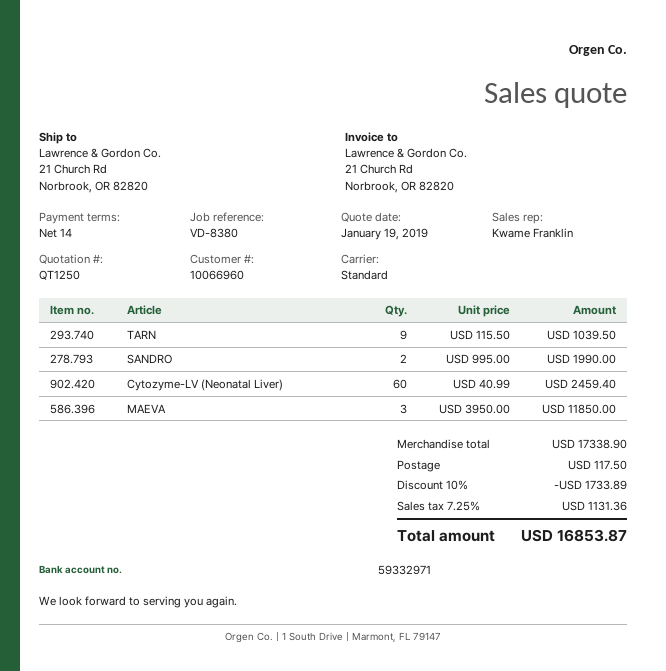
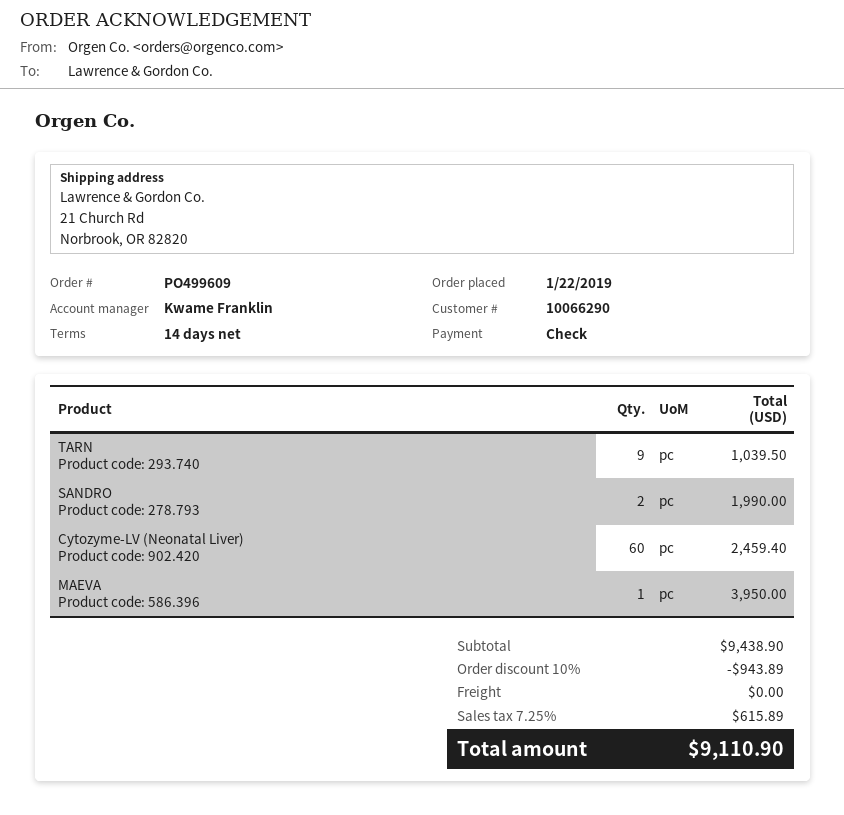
customer number: 10066960 -> 10066290
MAEVA: 3 for 11850.00 -> 1 for 3950.00
subtotal: 17338.90 -> 9438.90
discount: 10% = 1733.89 -> 10% = 943.89
shipping: 117.50 -> 0.00
tax: 7.25% = 1131.36 -> 7.25% = 615.89
total: 16853.87 -> 9110.90

